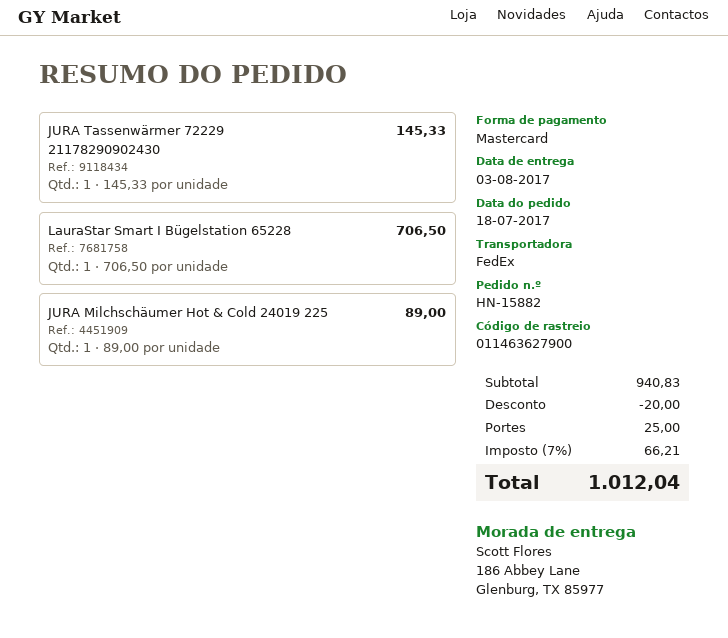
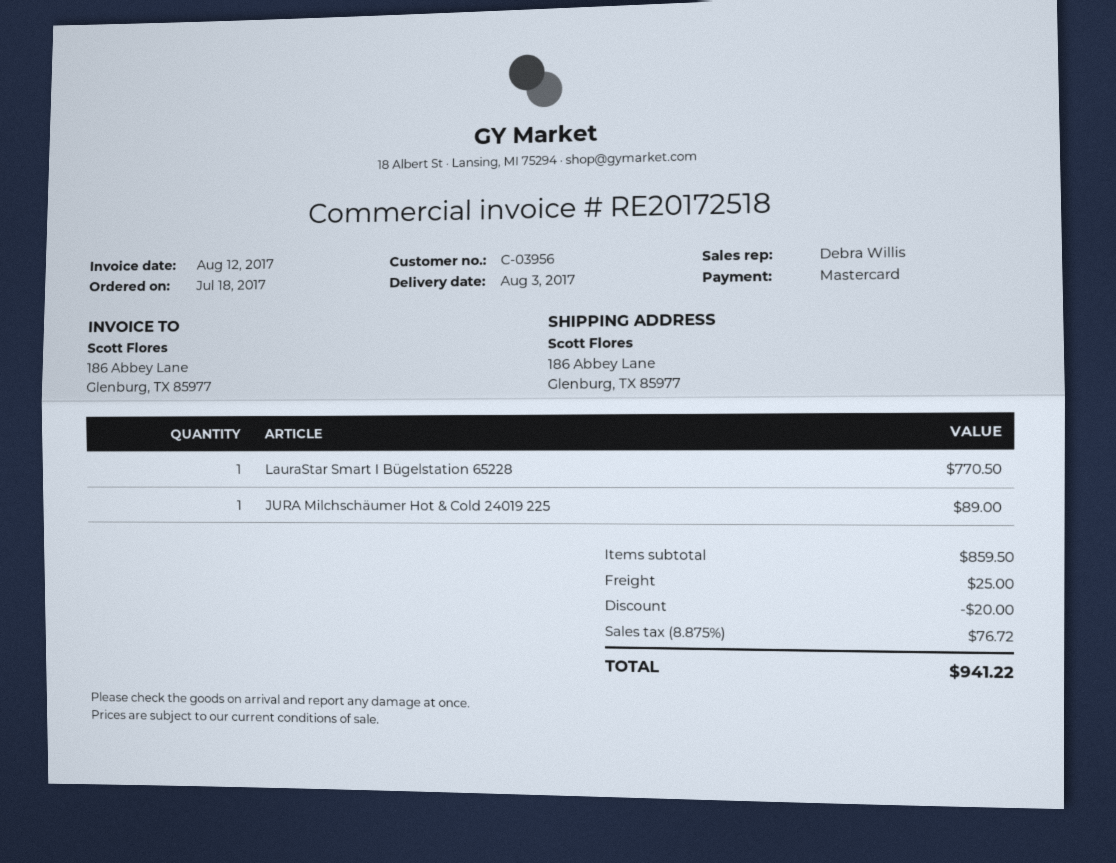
JURA Tassenwärmer 72229 21178290902430: 1 for 145.33 -> none
LauraStar Smart I Bügelstation 65228: 1 for 706.50 -> 1 for 770.50
subtotal: 940.83 -> 859.50
tax: 7% = 66.21 -> 8.875% = 76.72
total: 1012.04 -> 941.22

